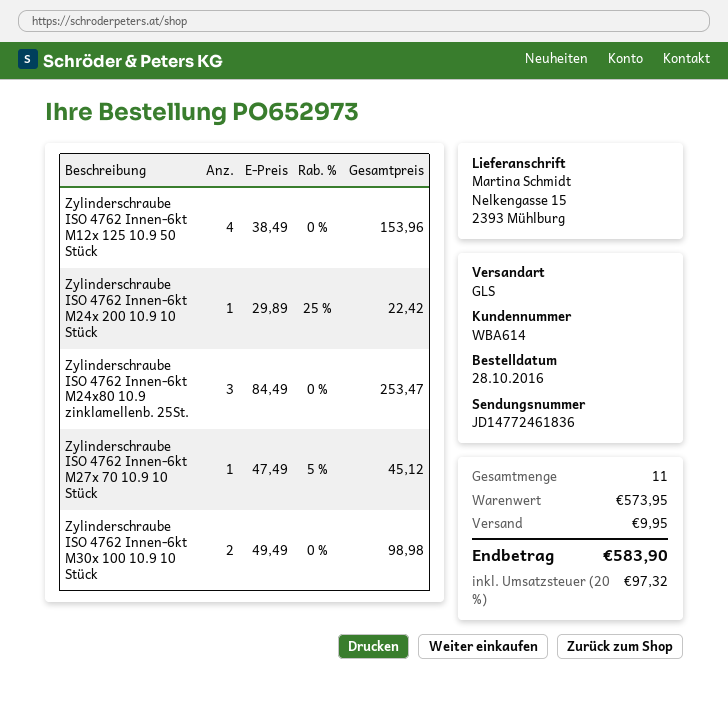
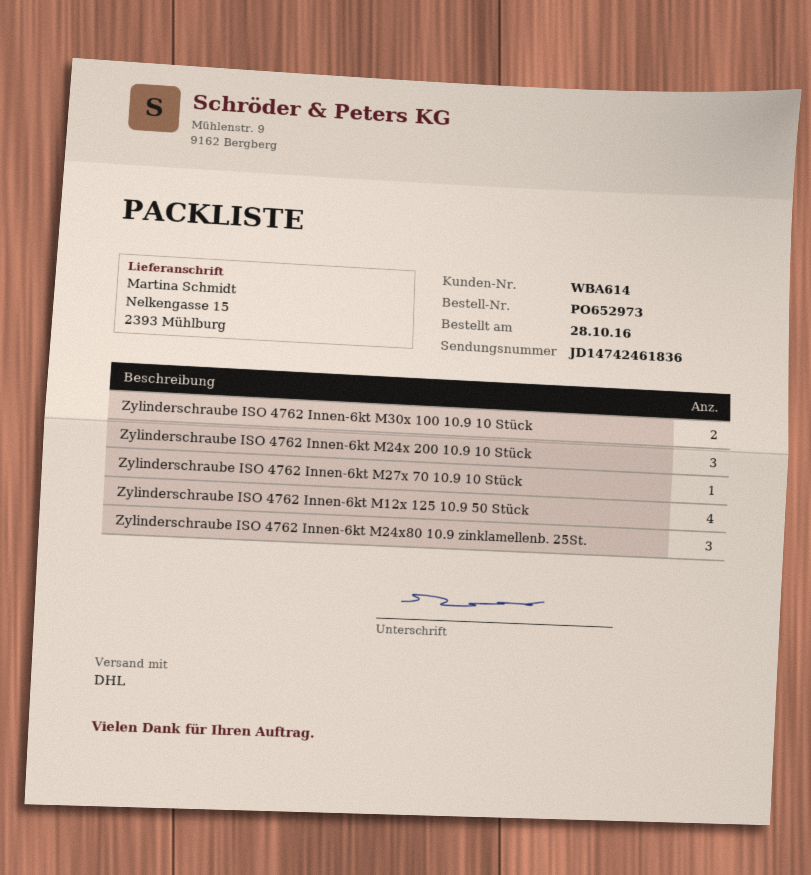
shipping method: GLS -> DHL
tracking number: JD14772461836 -> JD14742461836
Zylinderschraube ISO 4762 Innen-6kt M24x 200 10.9 10 Stück: 1 -> 3

